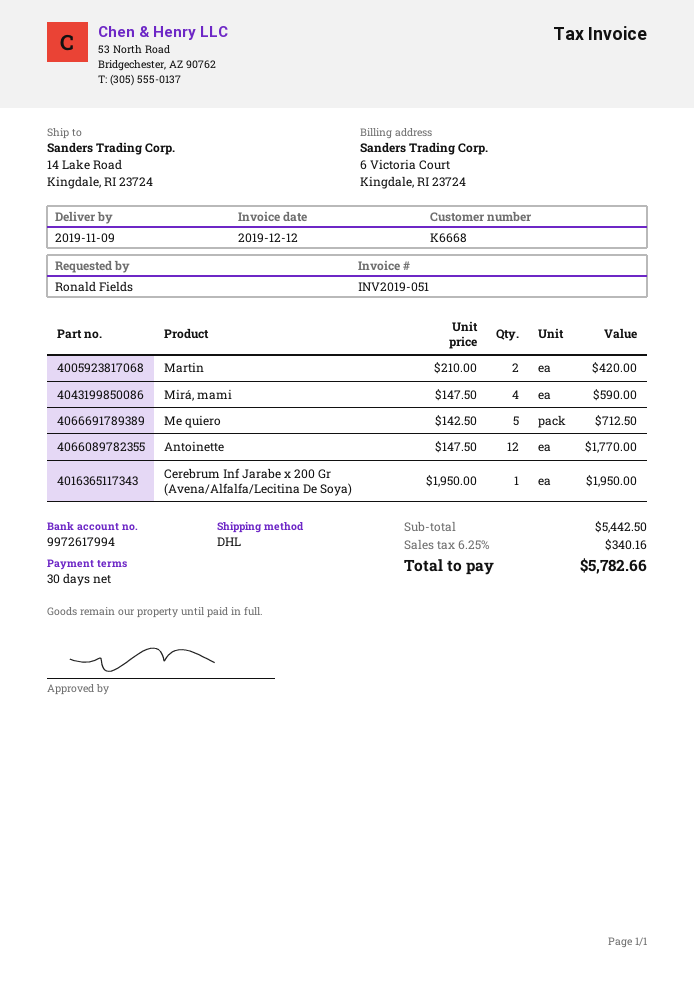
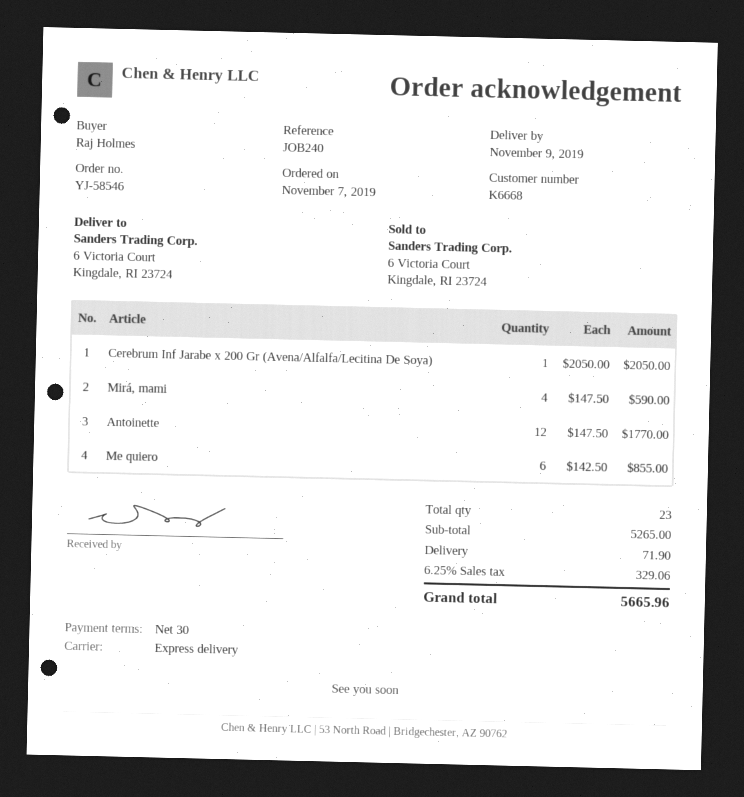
ordered by: Ronald Fields -> Raj Holmes
shipping method: DHL -> express
ship to: 14 Lake Road, Kingdale, RI 23724 -> 6 Victoria Court, Kingdale, RI 23724
Martin: 2 x 210.00 = 420.00 -> none
Me quiero: 5 x 142.50 = 712.50 -> 6 x 142.50 = 855.00
Cerebrum Inf Jarabe x 200 Gr (Avena/Alfalfa/Lecitina De Soya): 1 x 1950.00 = 1950.00 -> 1 x 2050.00 = 2050.00
subtotal: 5442.50 -> 5265.00
shipping: none -> 71.90
tax: 6.25% = 340.16 -> 6.25% = 329.06
total: 5782.66 -> 5665.96

